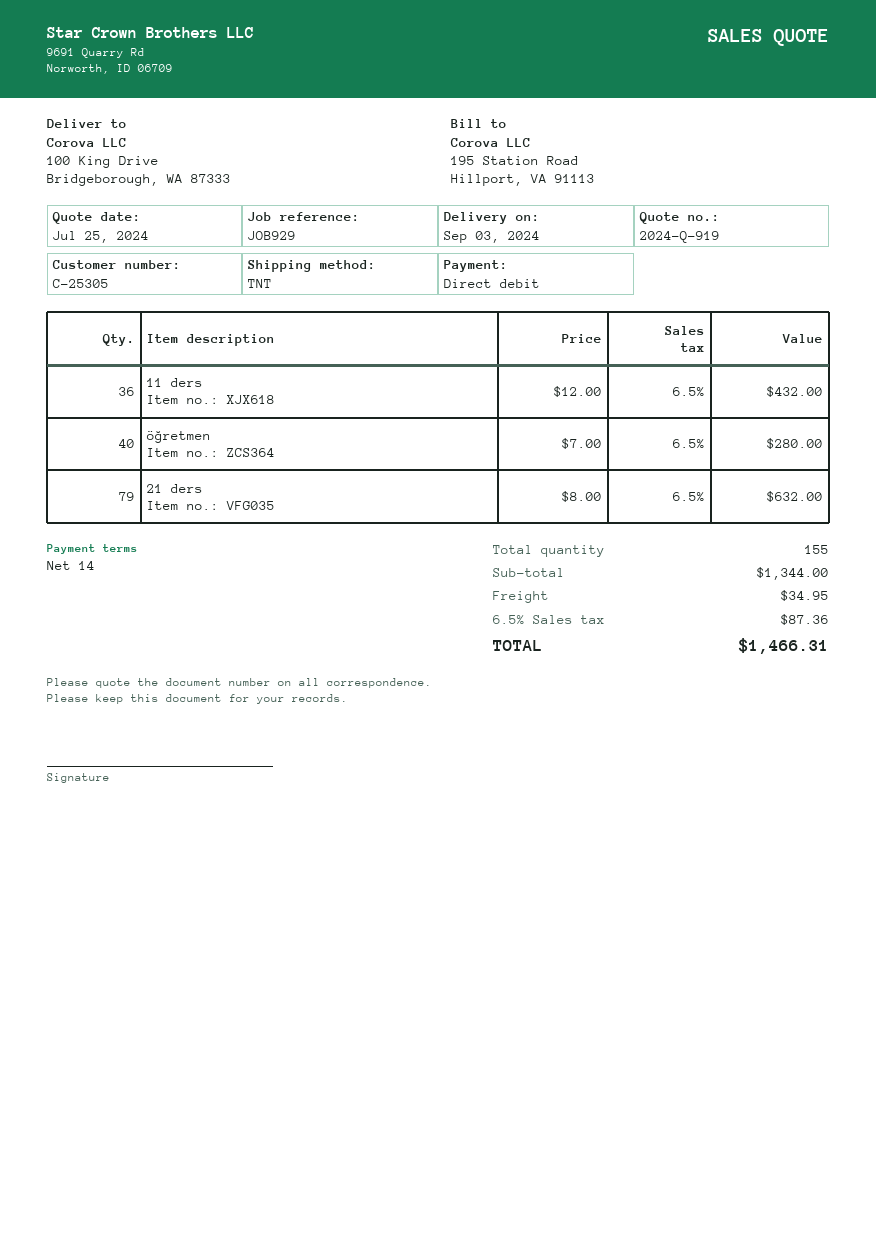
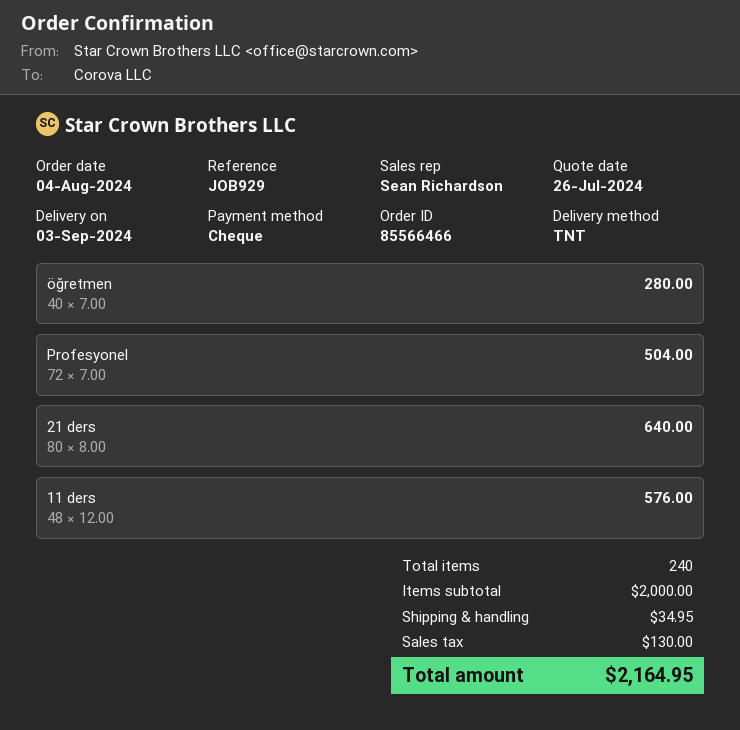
quote date: 2024-07-25 -> 2024-07-26
payment method: direct debit -> cheque
11 ders: 36 x 12.00 = 432.00 -> 48 x 12.00 = 576.00
21 ders: 79 x 8.00 = 632.00 -> 80 x 8.00 = 640.00
Profesyonel: none -> 72 x 7.00 = 504.00
total quantity: 155 -> 240
subtotal: 1344.00 -> 2000.00
tax: 87.36 -> 130.00
total: 1466.31 -> 2164.95

